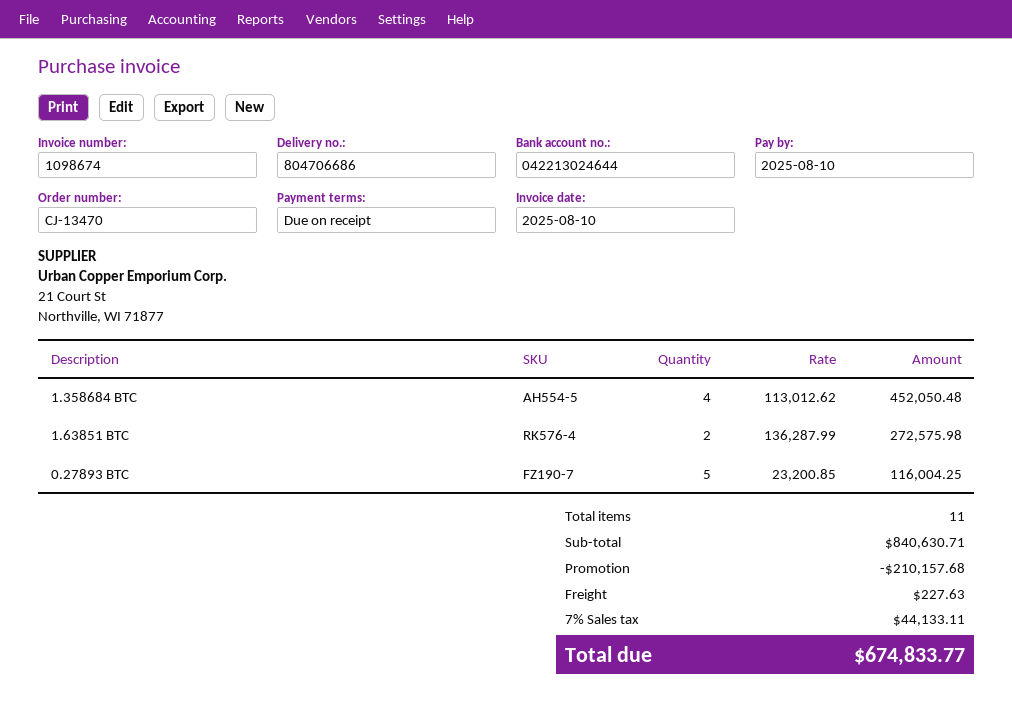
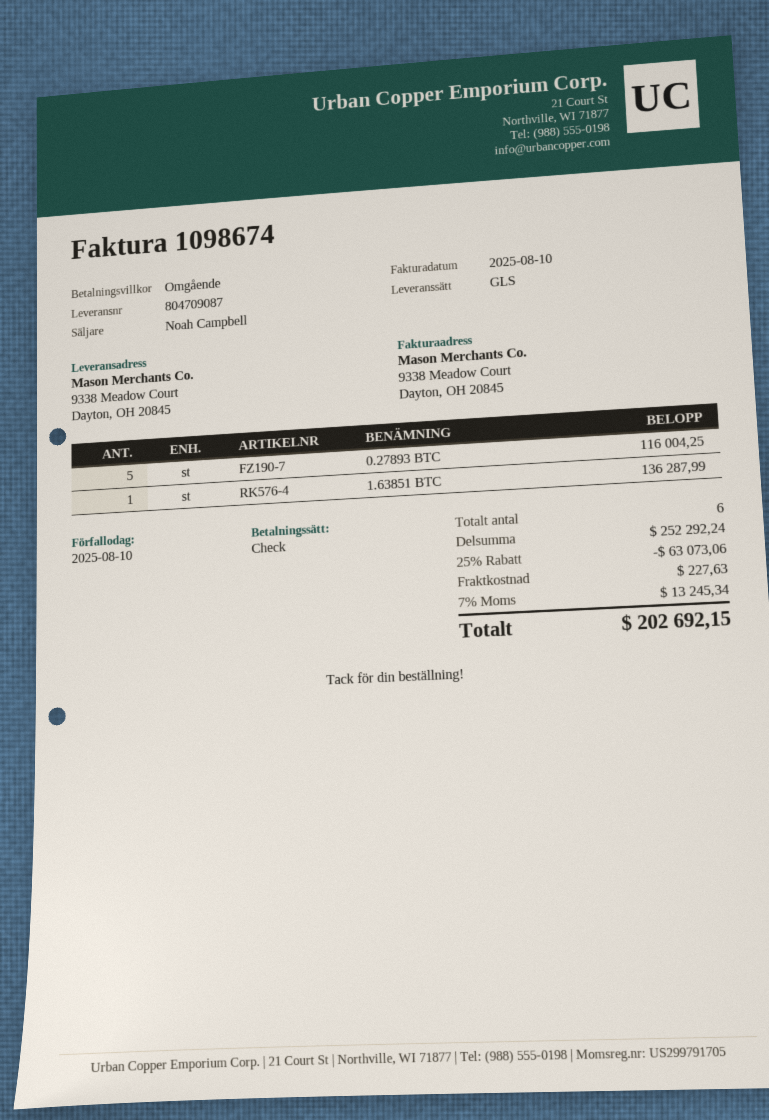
delivery note number: 804706686 -> 804709087
1.358684 BTC: 4 for 452050.48 -> none
1.63851 BTC: 2 for 272575.98 -> 1 for 136287.99
total quantity: 11 -> 6
subtotal: 840630.71 -> 252292.24
discount: 210157.68 -> 63073.06
tax: 7% = 44133.11 -> 7% = 13245.34
total: 674833.77 -> 202692.15

